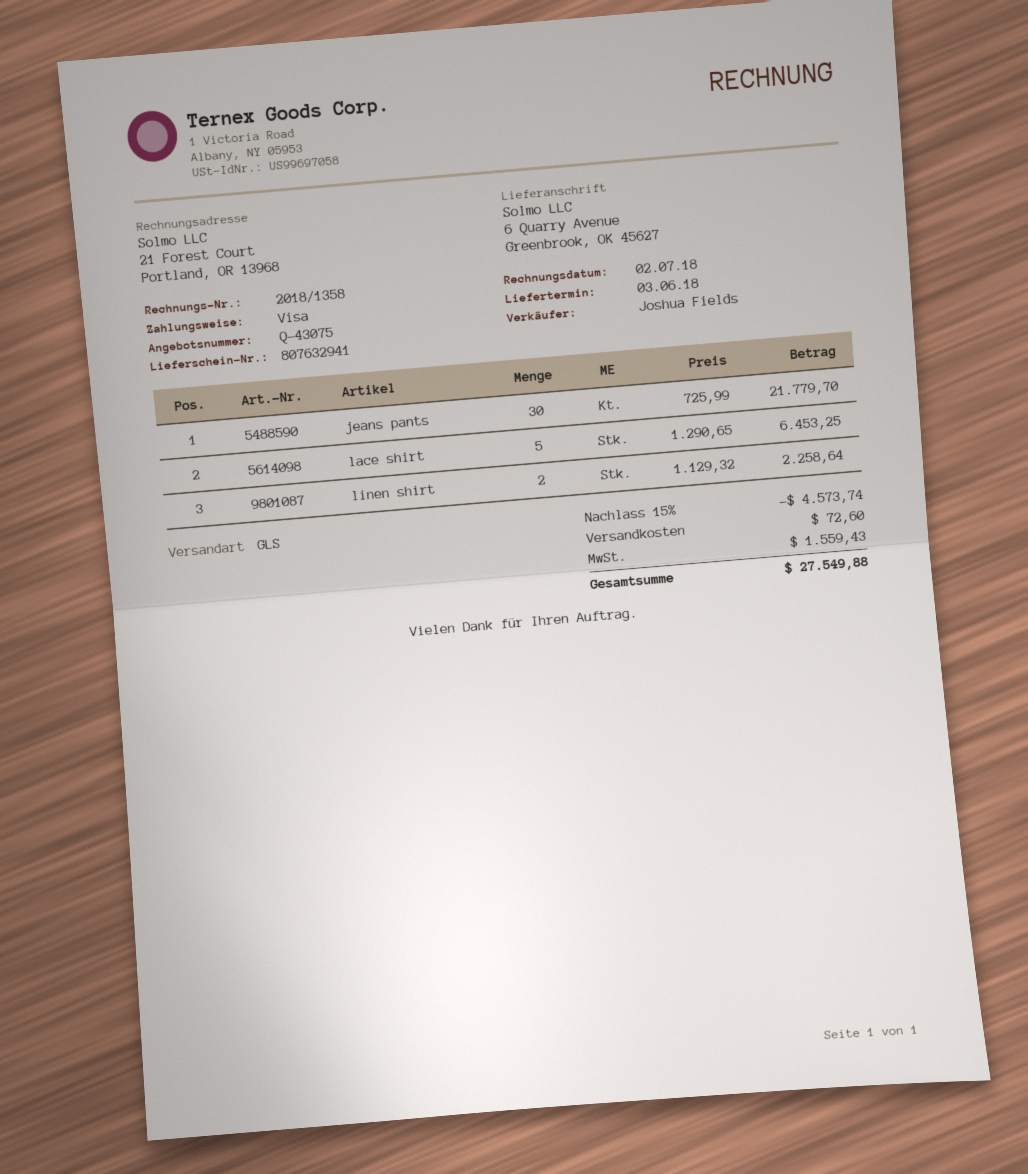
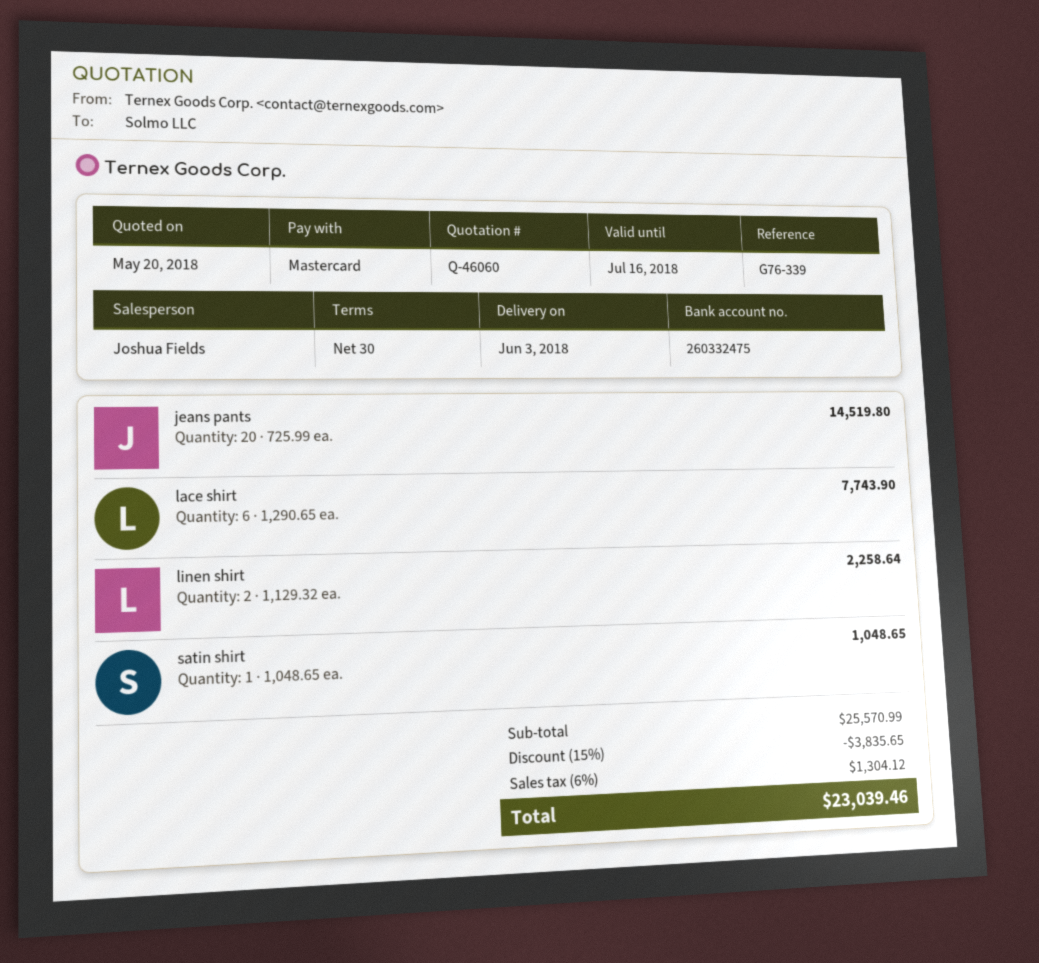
quote number: Q-43075 -> Q-46060
payment method: Visa -> Mastercard
jeans pants: 30 x 725.99 = 21779.70 -> 20 x 725.99 = 14519.80
lace shirt: 5 x 1290.65 = 6453.25 -> 6 x 1290.65 = 7743.90
satin shirt: none -> 1 x 1048.65 = 1048.65
discount: 15% = 4573.74 -> 15% = 3835.65
shipping: 72.60 -> none
tax: 1559.43 -> 1304.12
total: 27549.88 -> 23039.46

